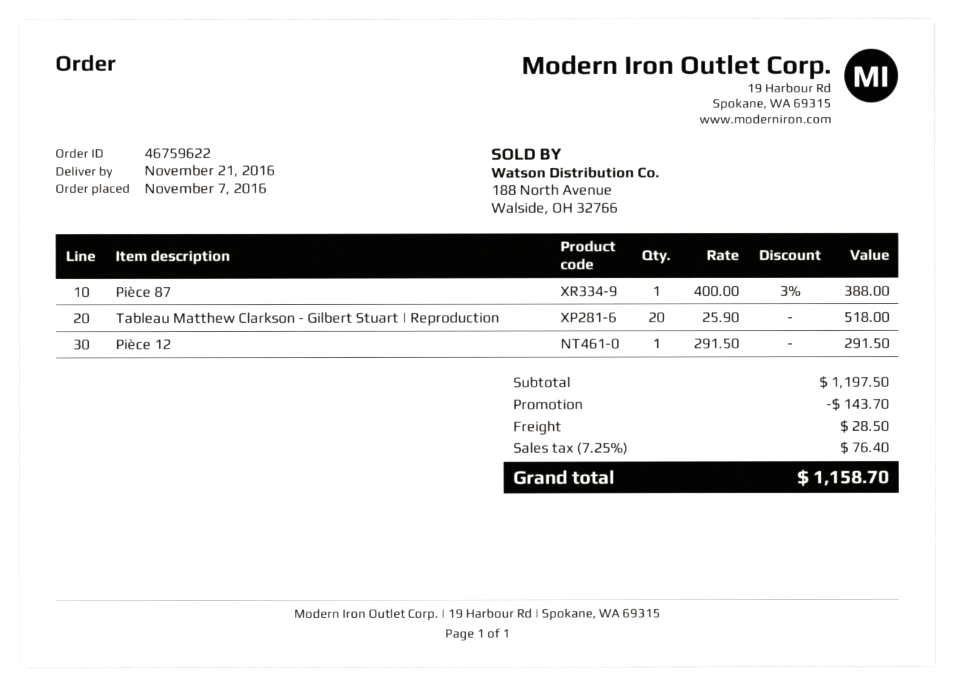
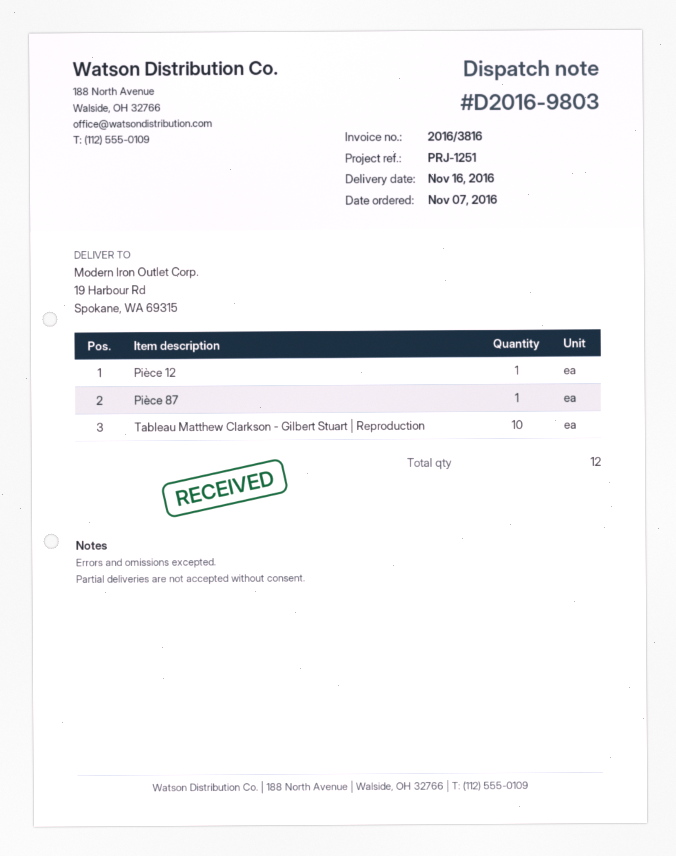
delivery date: 2016-11-21 -> 2016-11-16
Tableau Matthew Clarkson - Gilbert Stuart | Reproduction: 20 -> 10

